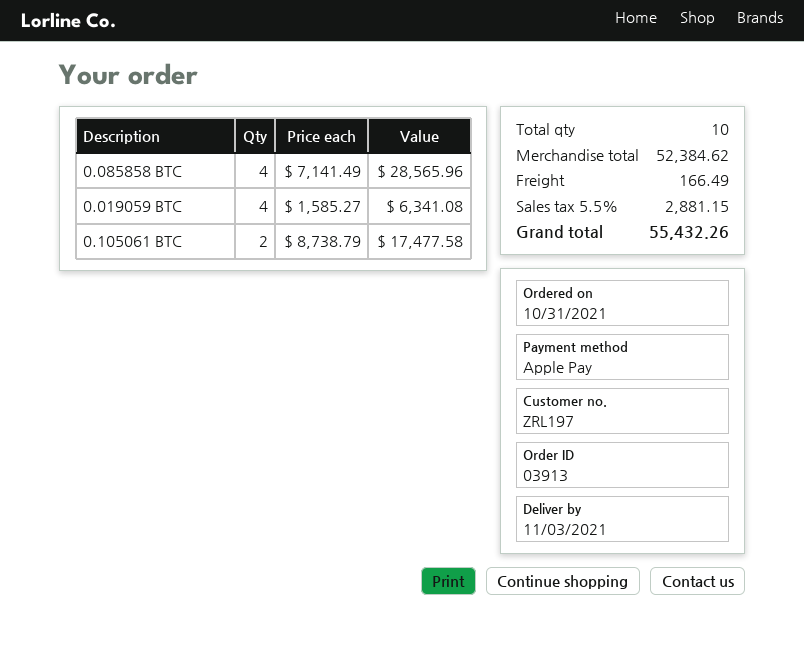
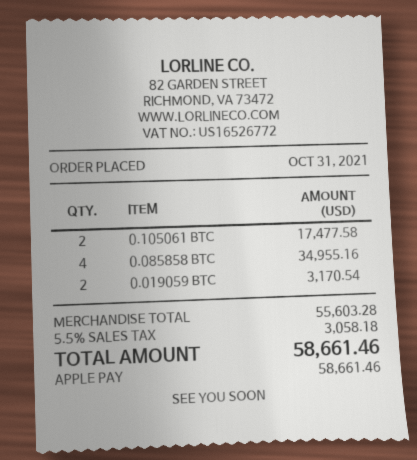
0.085858 BTC: 4 for 28565.96 -> 4 for 34955.16
0.019059 BTC: 4 for 6341.08 -> 2 for 3170.54
subtotal: 52384.62 -> 55603.28
shipping: 166.49 -> none
tax: 5.5% = 2881.15 -> 5.5% = 3058.18
total: 55432.26 -> 58661.46

